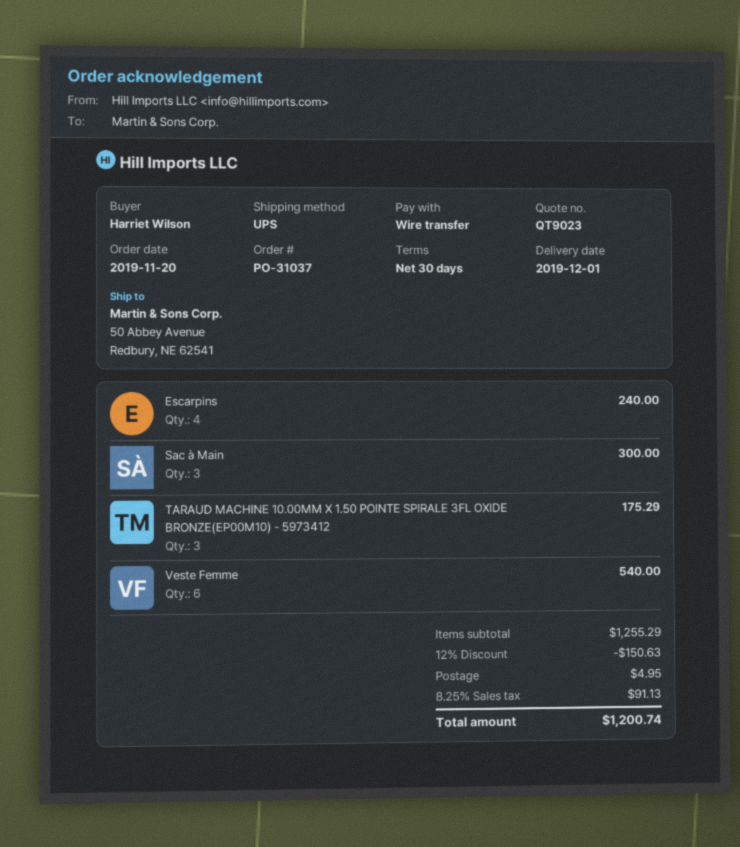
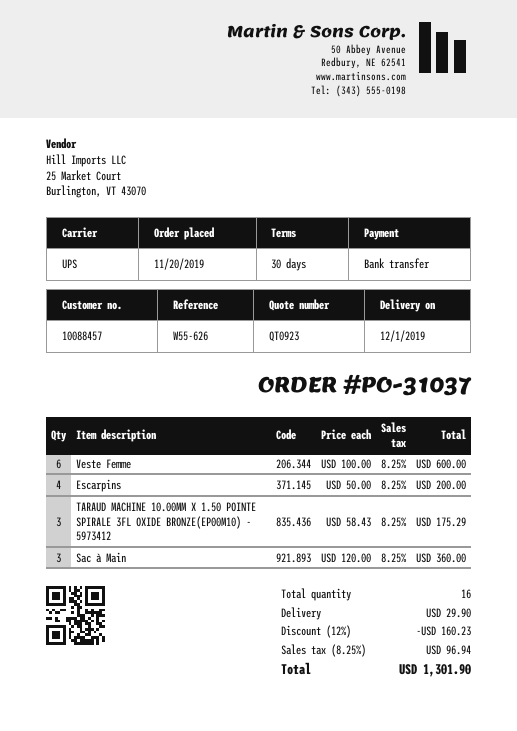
quote number: QT9023 -> QT0923
Escarpins: 4 for 240.00 -> 4 for 200.00
Sac à Main: 3 for 300.00 -> 3 for 360.00
Veste Femme: 6 for 540.00 -> 6 for 600.00
discount: 12% = 150.63 -> 12% = 160.23
shipping: 4.95 -> 29.90
tax: 8.25% = 91.13 -> 8.25% = 96.94
total: 1200.74 -> 1301.90

